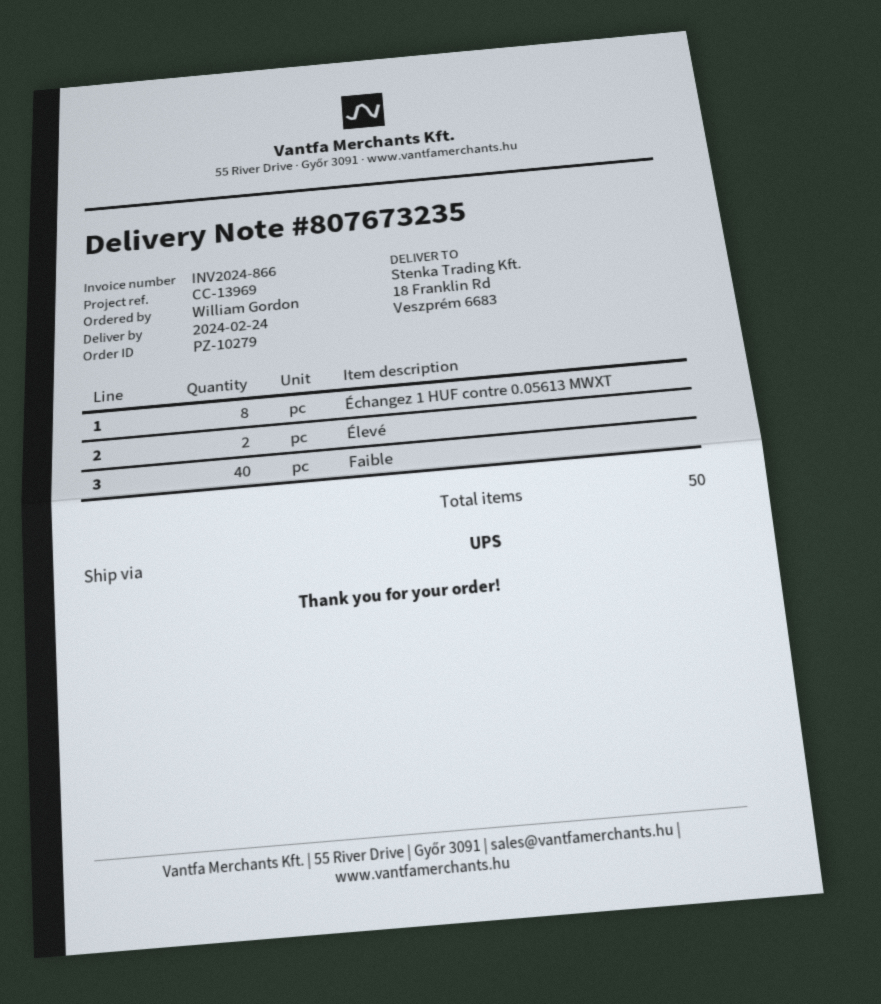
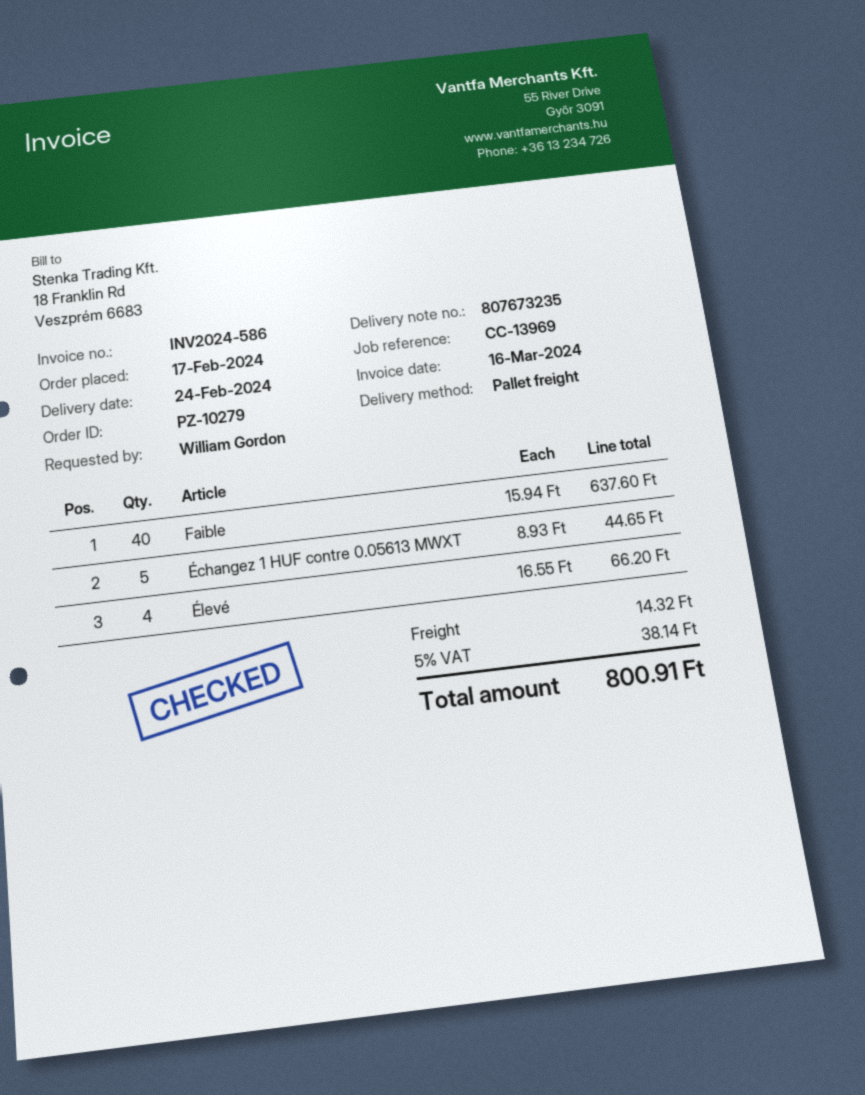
invoice number: INV2024-866 -> INV2024-586
shipping method: UPS -> pallet freight
Échangez 1 HUF contre 0.05613 MWXT: 8 -> 5
Élevé: 2 -> 4

